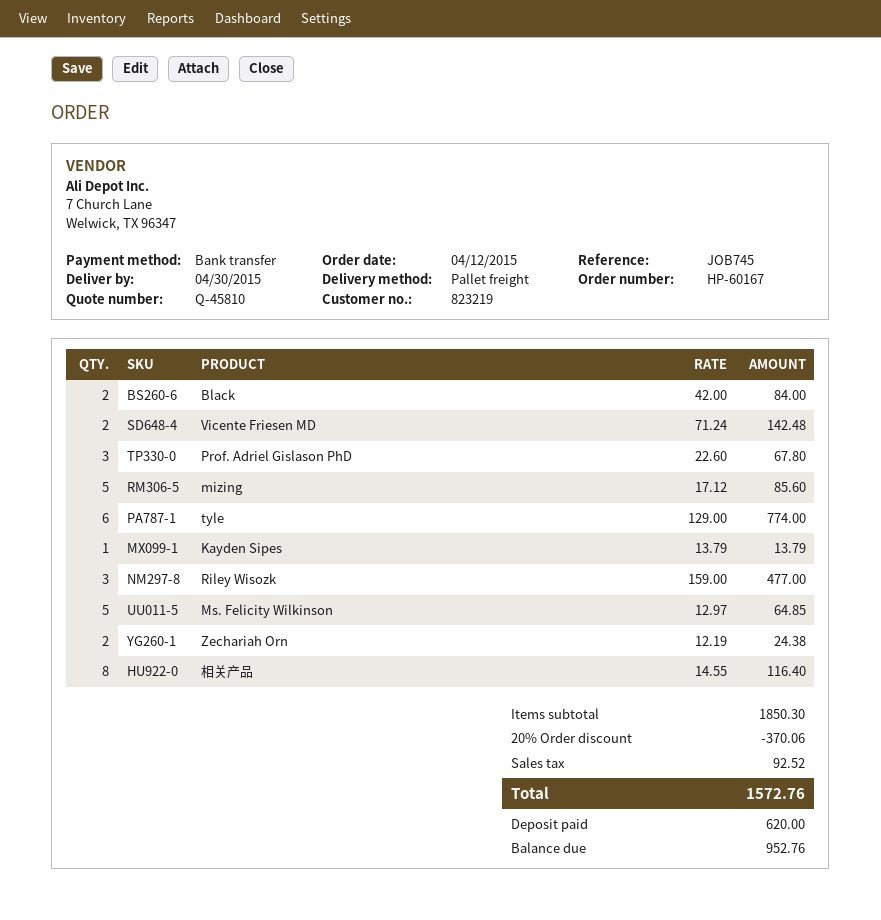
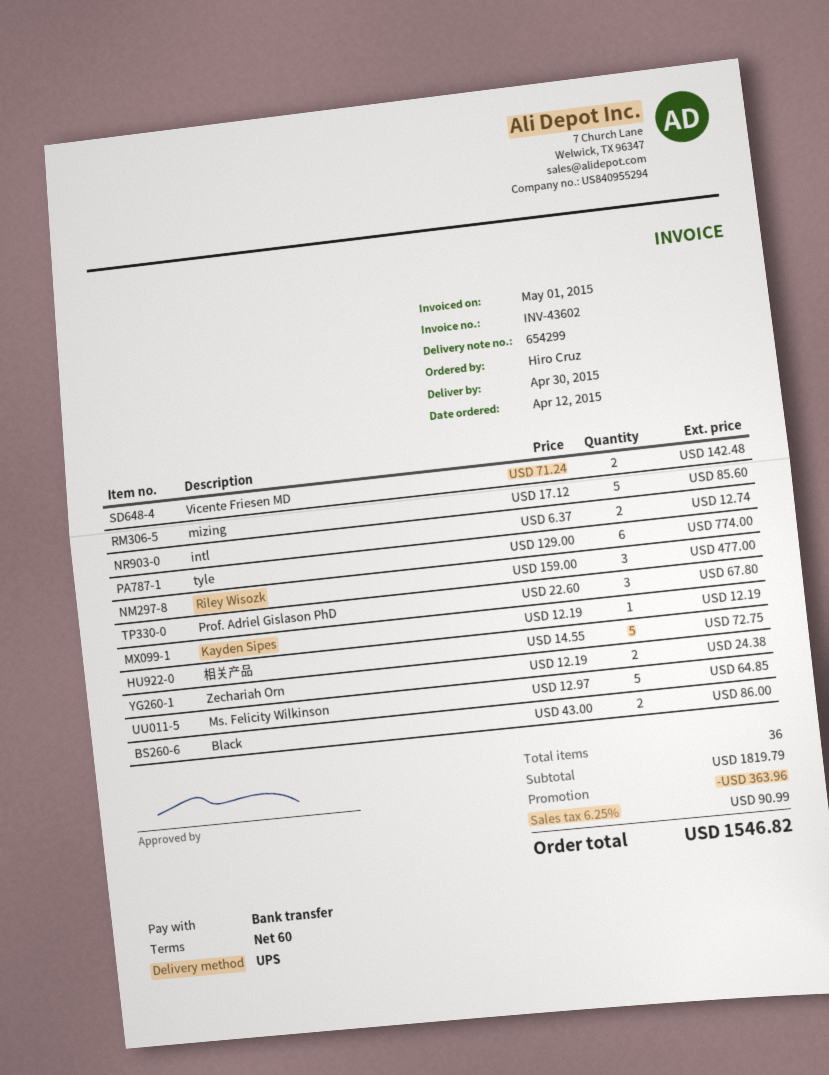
shipping method: pallet freight -> UPS
Black: 2 x 42.00 = 84.00 -> 2 x 43.00 = 86.00
Kayden Sipes: 1 x 13.79 = 13.79 -> 1 x 12.19 = 12.19
相关产品: 8 x 14.55 = 116.40 -> 5 x 14.55 = 72.75
intl: none -> 2 x 6.37 = 12.74
subtotal: 1850.30 -> 1819.79
discount: 370.06 -> 363.96
tax: 92.52 -> 90.99
total: 1572.76 -> 1546.82

